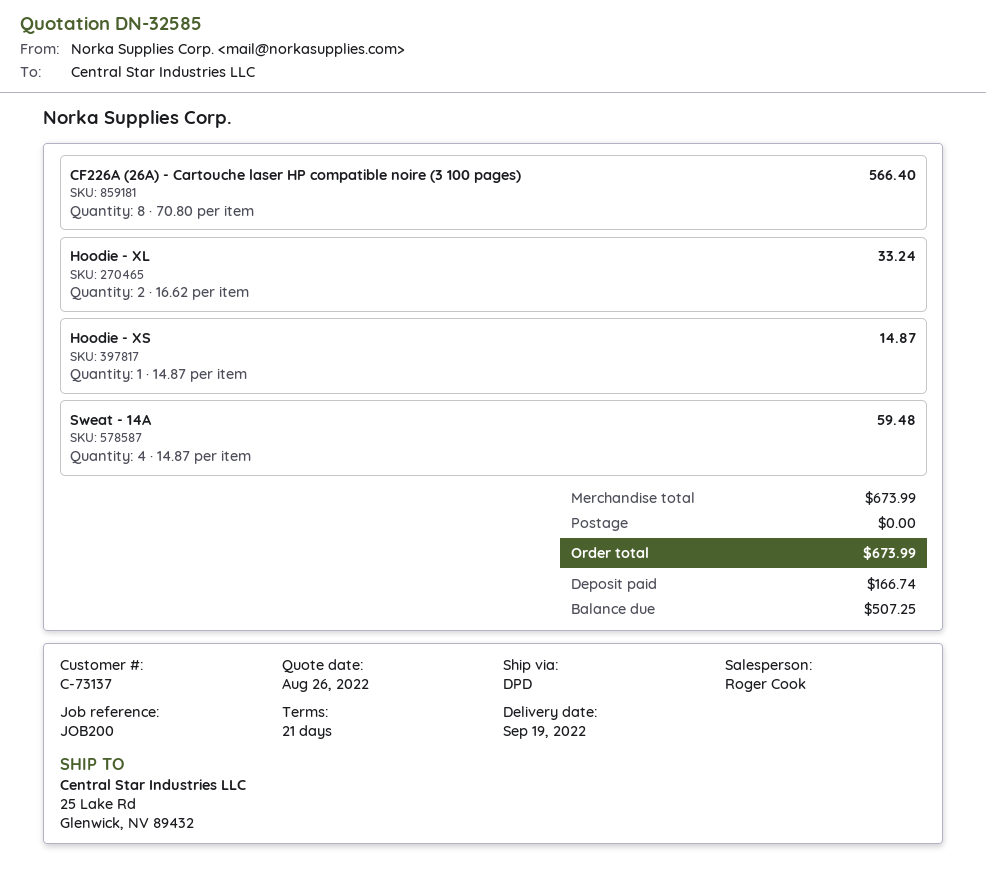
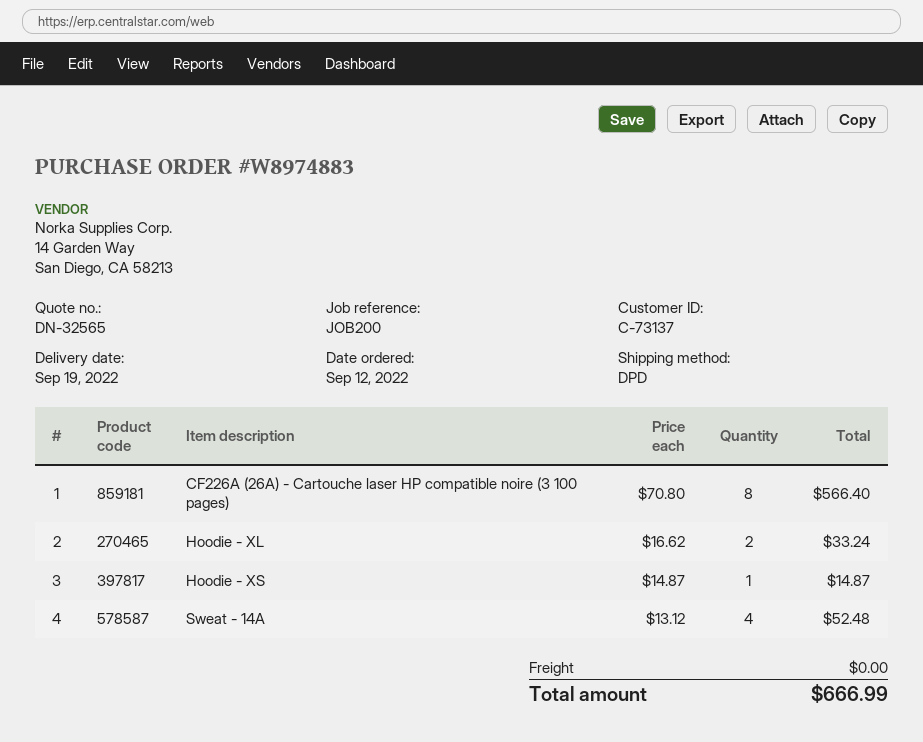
quote number: DN-32585 -> DN-32565
Sweat - 14A: 4 x 14.87 = 59.48 -> 4 x 13.12 = 52.48
total: 673.99 -> 666.99

